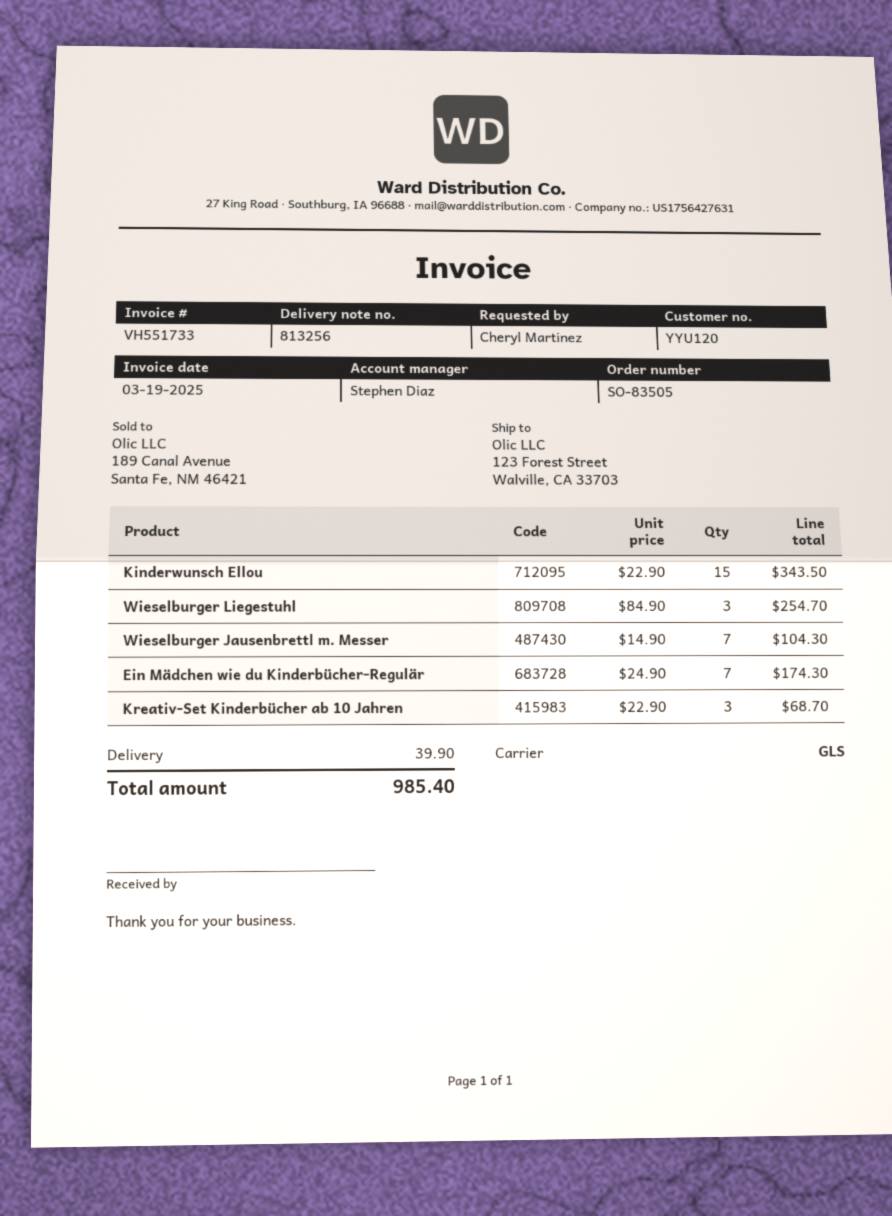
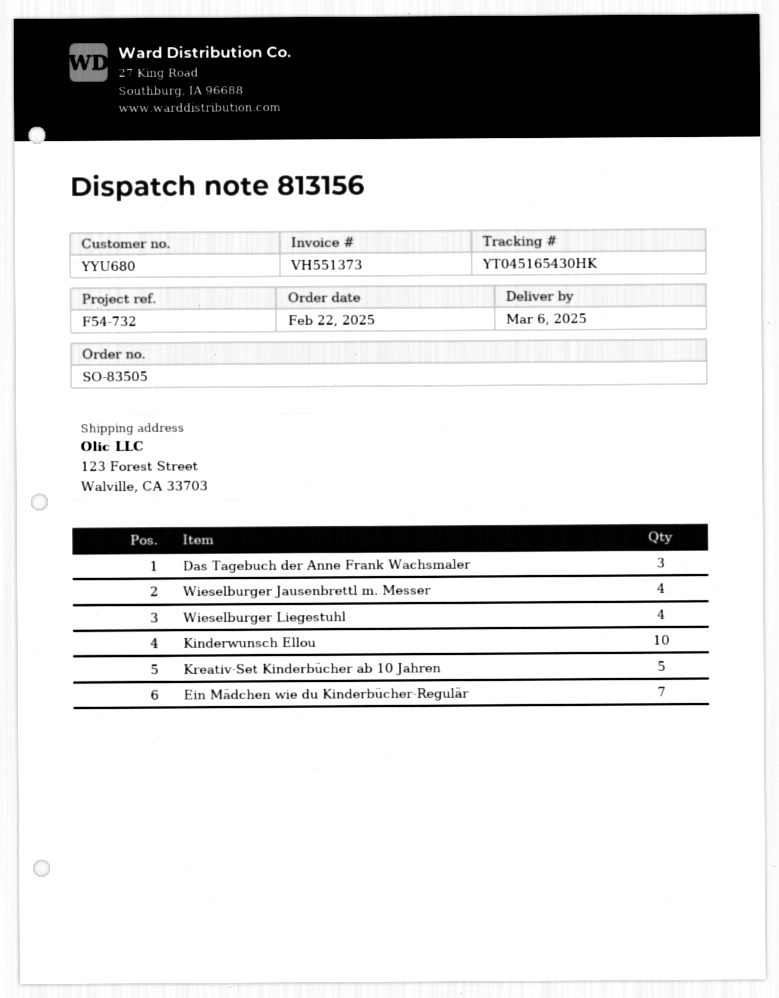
delivery note number: 813256 -> 813156
invoice number: VH551733 -> VH551373
customer number: YYU120 -> YYU680
Kinderwunsch Ellou: 15 -> 10
Wieselburger Liegestuhl: 3 -> 4
Wieselburger Jausenbrettl m. Messer: 7 -> 4
Kreativ-Set Kinderbücher ab 10 Jahren: 3 -> 5
Das Tagebuch der Anne Frank Wachsmaler: none -> 3

